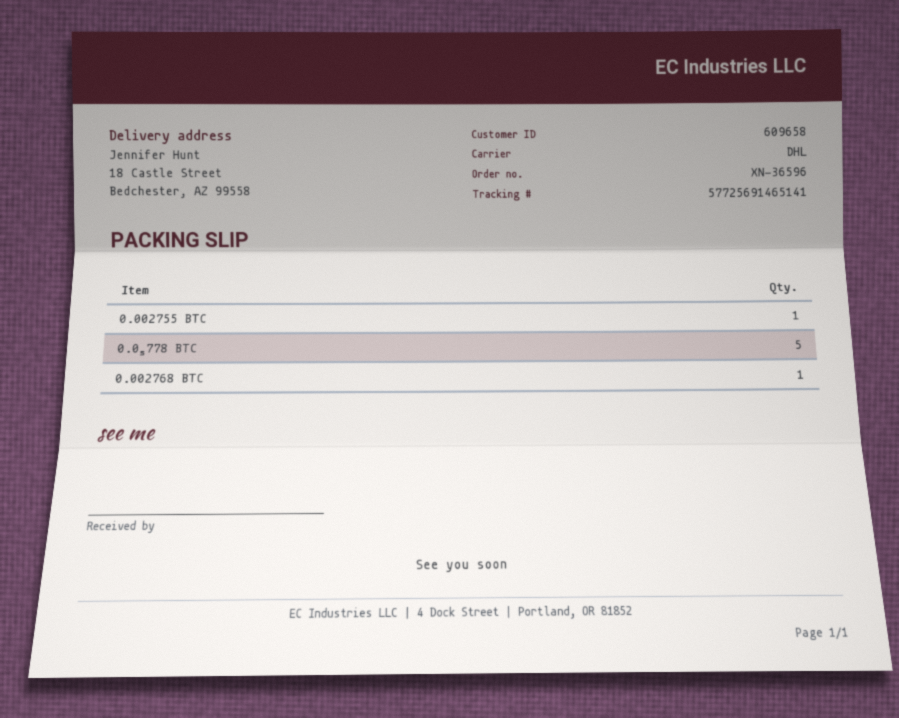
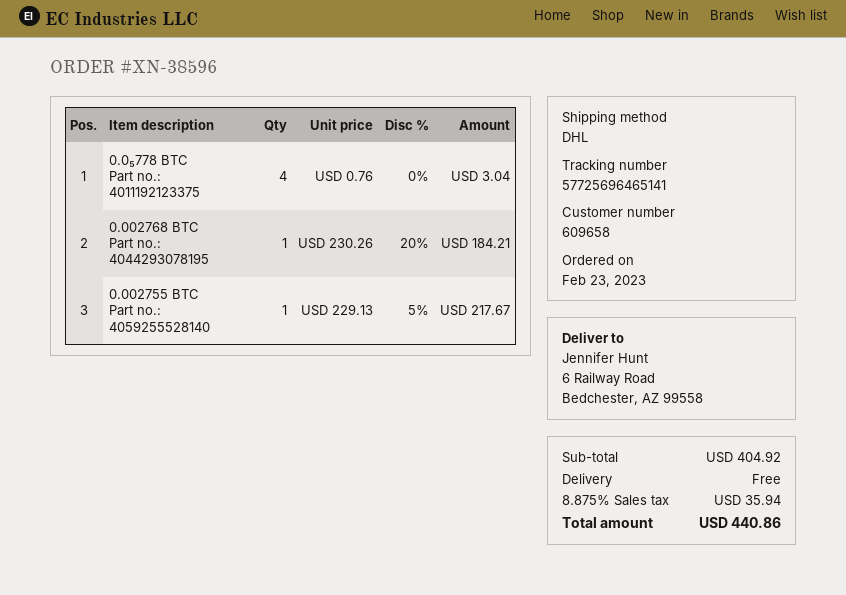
order number: XN-36596 -> XN-38596
tracking number: 57725691465141 -> 57725696465141
ship to: 18 Castle Street, Bedchester, AZ 99558 -> 6 Railway Road, Bedchester, AZ 99558
0.0₅778 BTC: 5 -> 4

